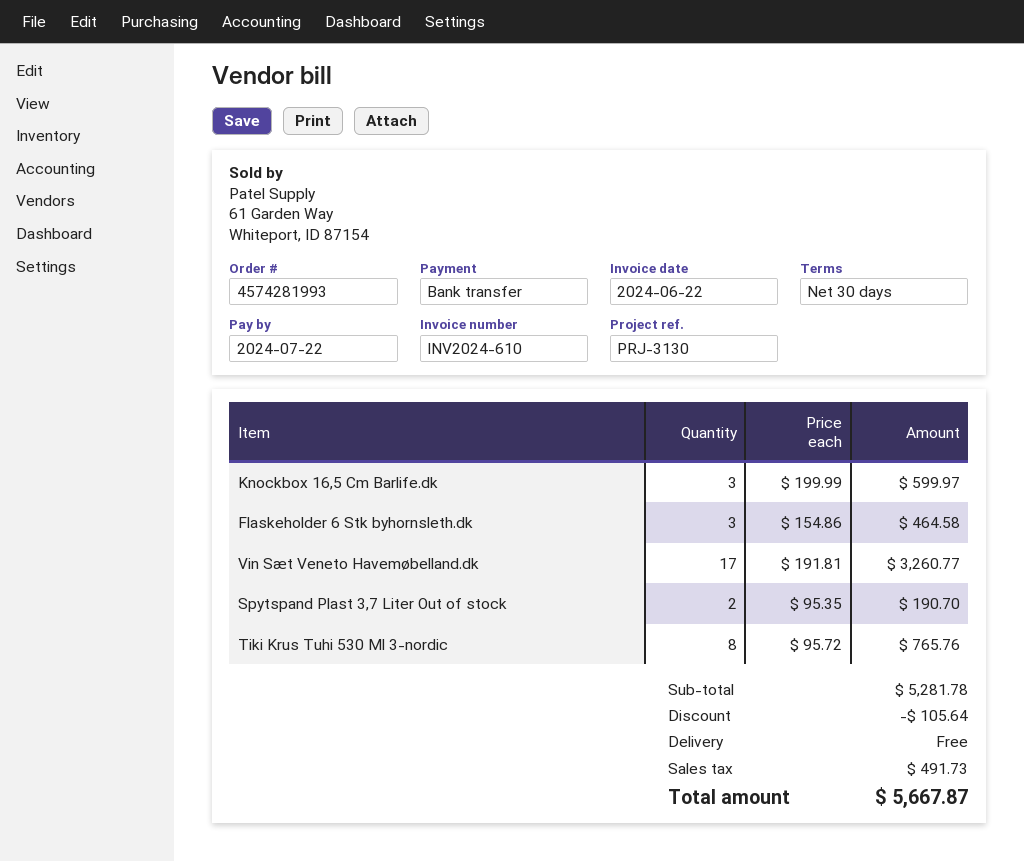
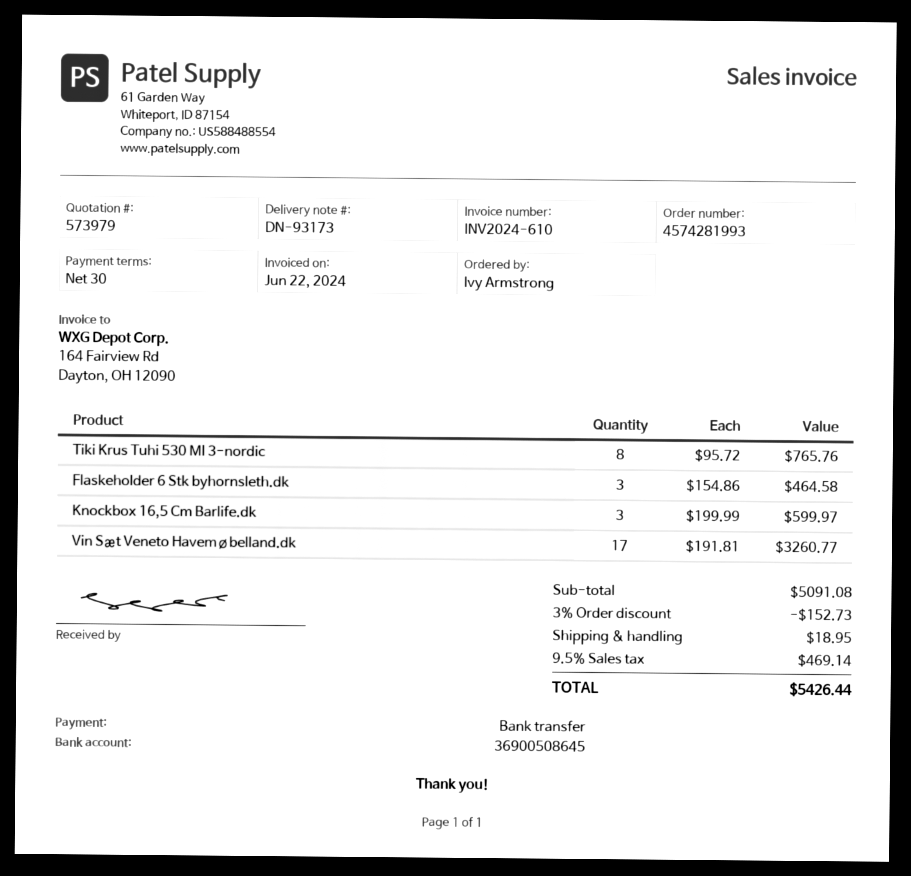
Spytspand Plast 3,7 Liter Out of stock: 2 x 95.35 = 190.70 -> none
subtotal: 5281.78 -> 5091.08
discount: 105.64 -> 152.73
shipping: 0.00 -> 18.95
tax: 491.73 -> 469.14
total: 5667.87 -> 5426.44

